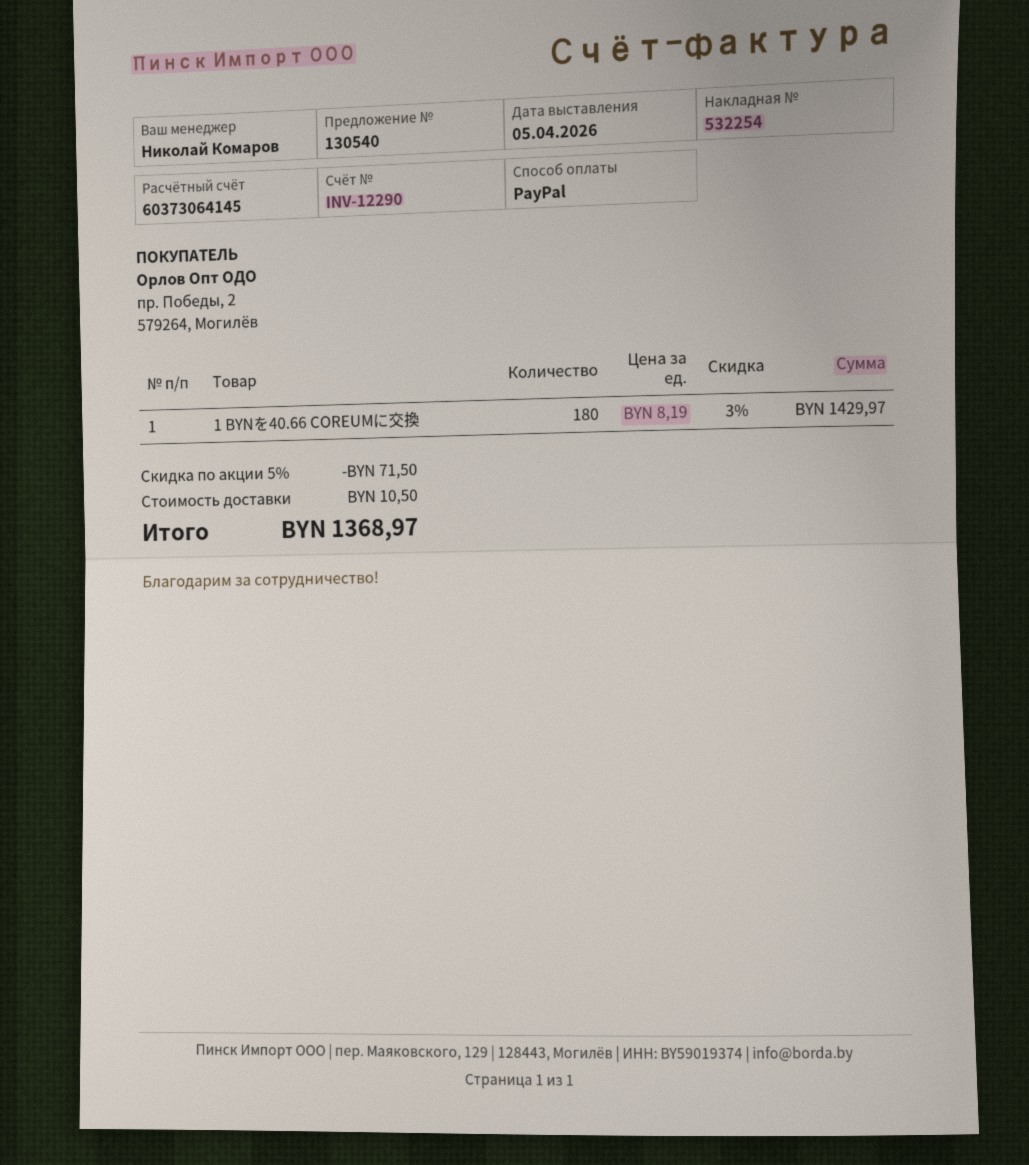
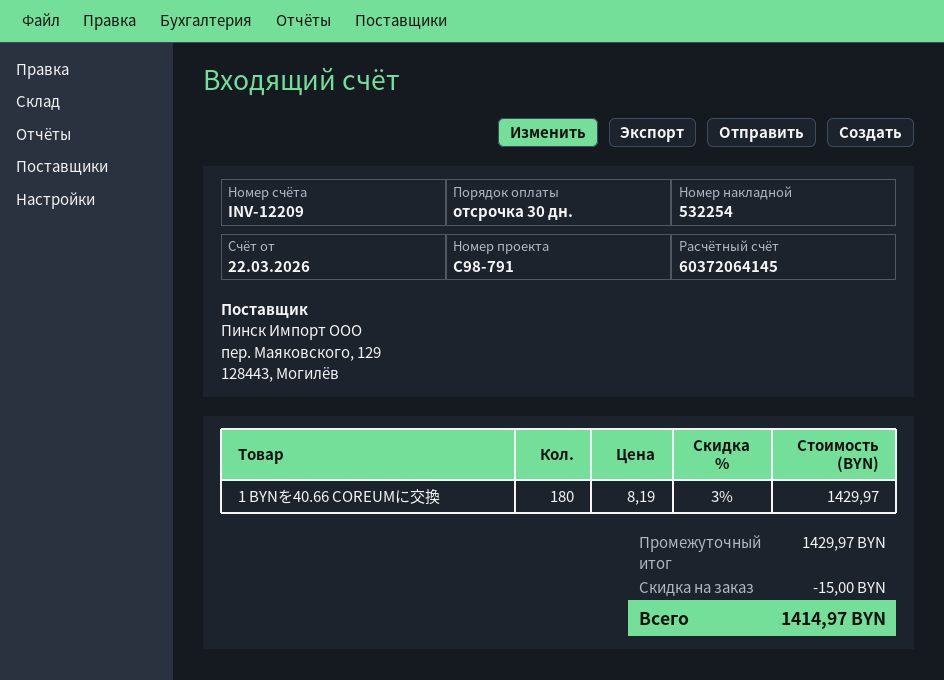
invoice number: INV-12290 -> INV-12209
invoice date: 2026-04-05 -> 2026-03-22
bank account: 60373064145 -> 60372064145
discount: 71.50 -> 15.00
shipping: 10.50 -> none
total: 1368.97 -> 1414.97

